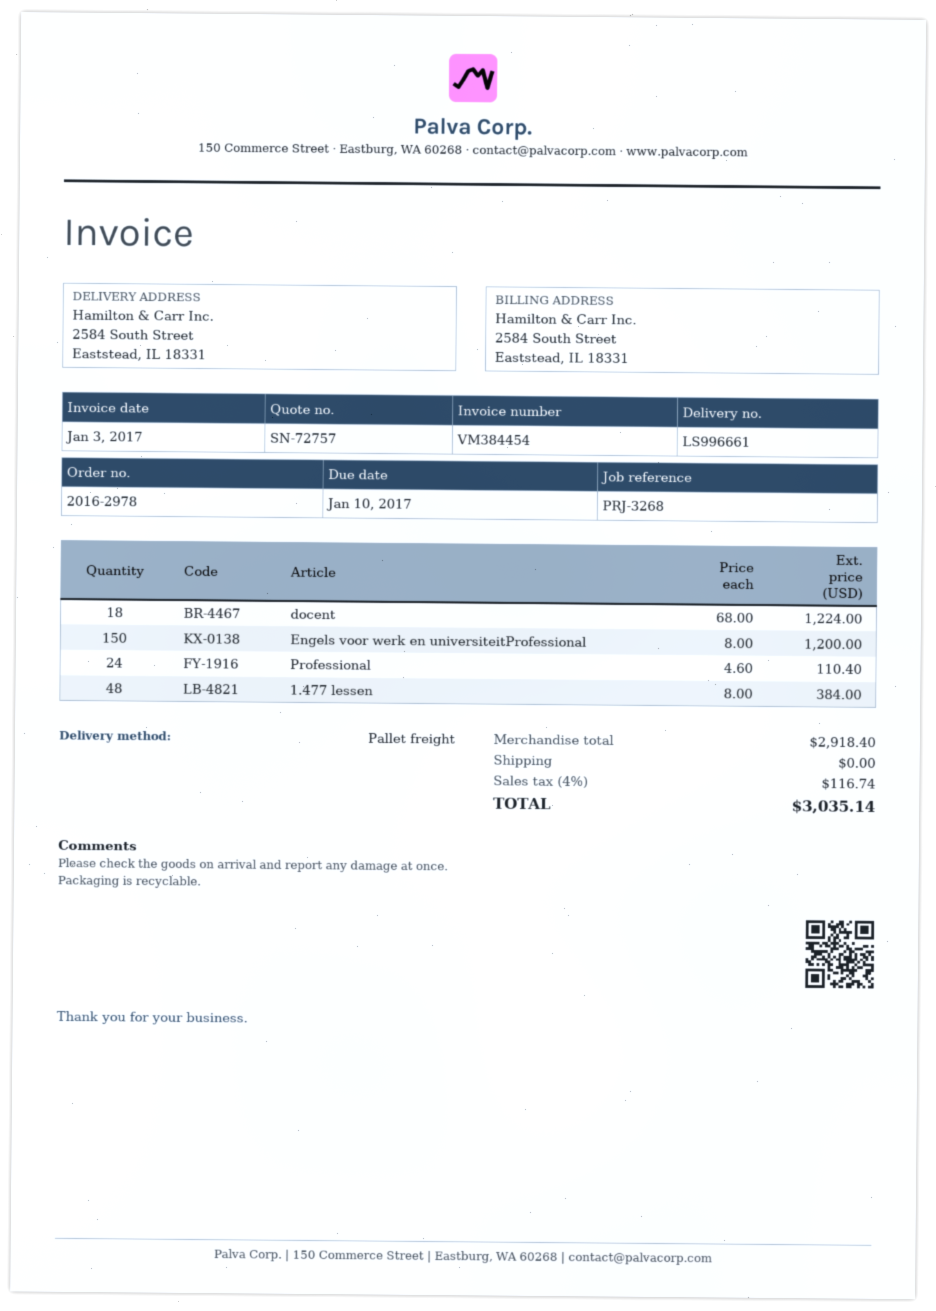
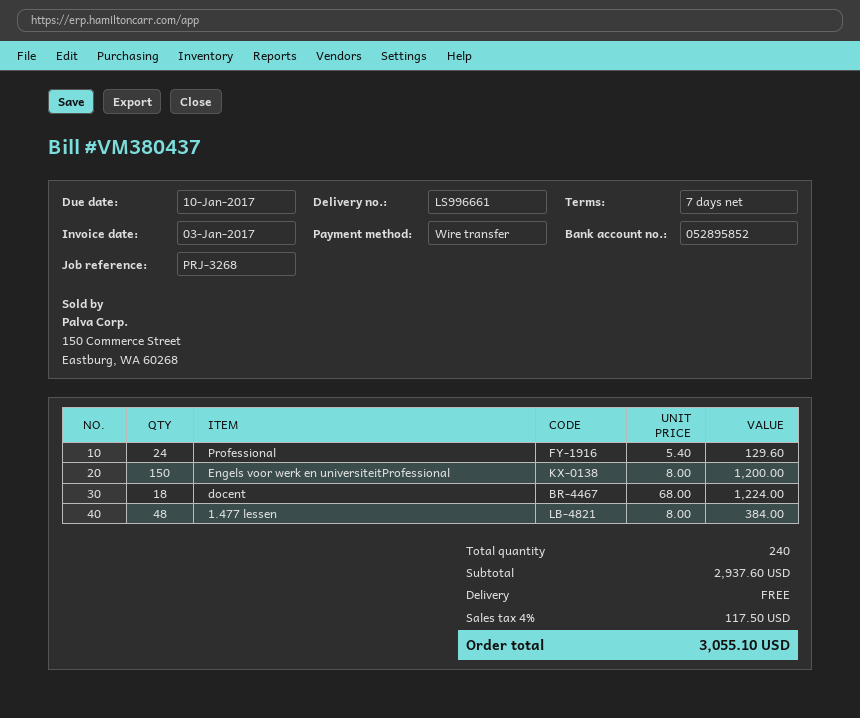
invoice number: VM384454 -> VM380437
Professional: 24 x 4.60 = 110.40 -> 24 x 5.40 = 129.60
subtotal: 2918.40 -> 2937.60
tax: 4% = 116.74 -> 4% = 117.50
total: 3035.14 -> 3055.10

